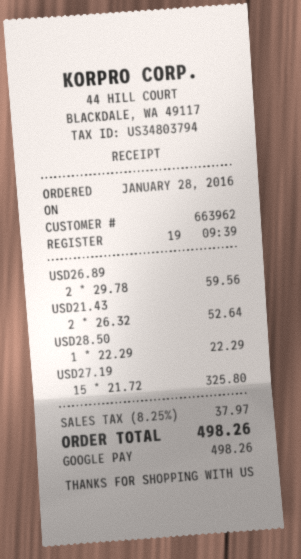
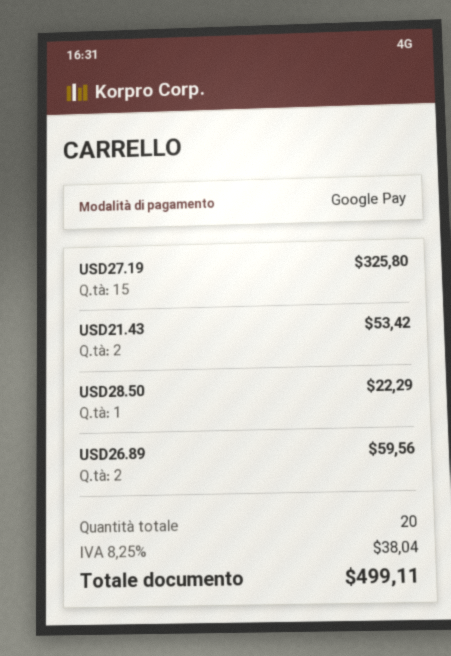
USD21.43: 2 for 52.64 -> 2 for 53.42
tax: 8.25% = 37.97 -> 8.25% = 38.04
total: 498.26 -> 499.11

